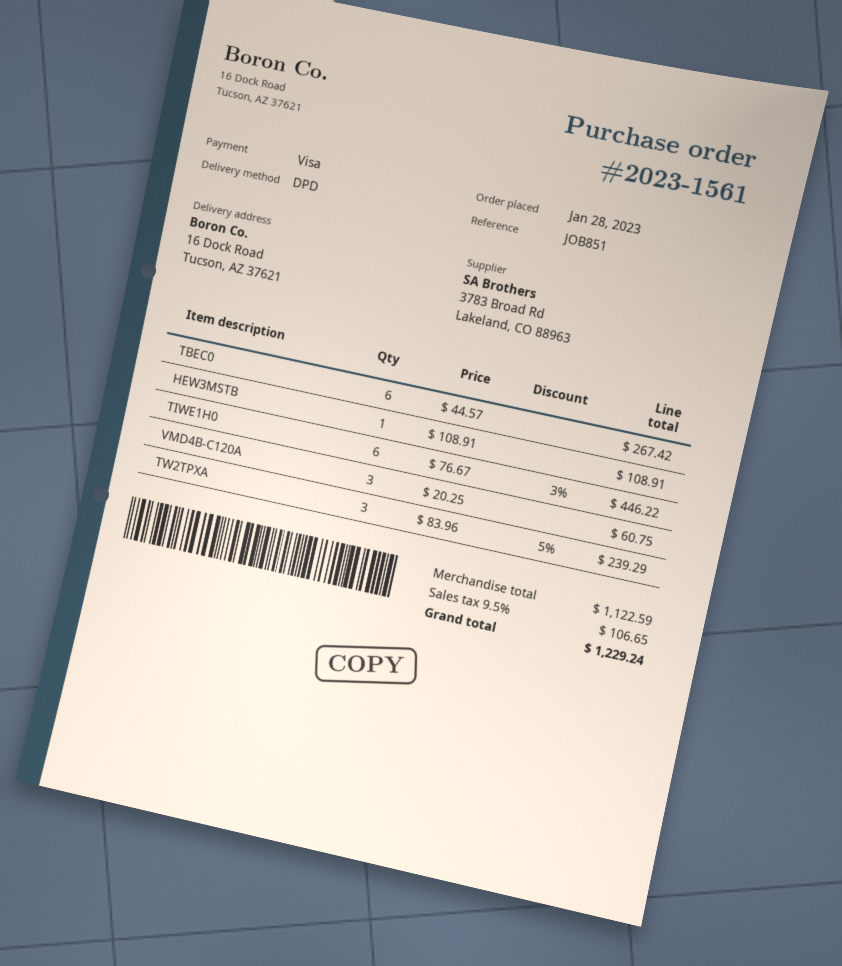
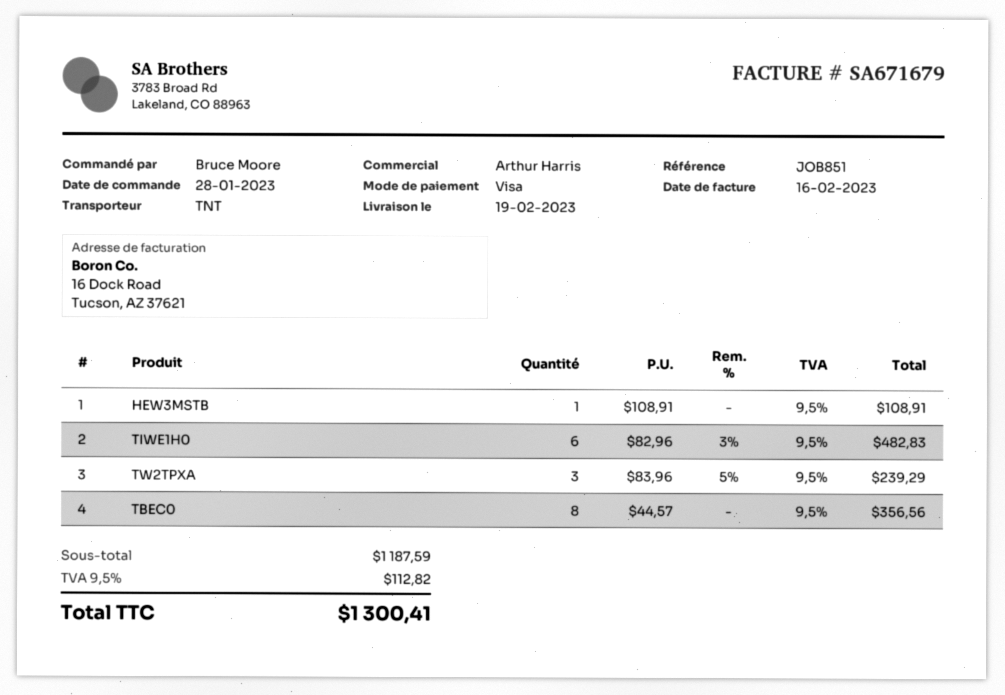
shipping method: DPD -> TNT
TBEC0: 6 x 44.57 = 267.42 -> 8 x 44.57 = 356.56
TIWE1H0: 6 x 76.67 - 3% = 446.22 -> 6 x 82.96 - 3% = 482.83
VMD4B-C120A: 3 x 20.25 = 60.75 -> none
subtotal: 1122.59 -> 1187.59
tax: 9.5% = 106.65 -> 9.5% = 112.82
total: 1229.24 -> 1300.41

